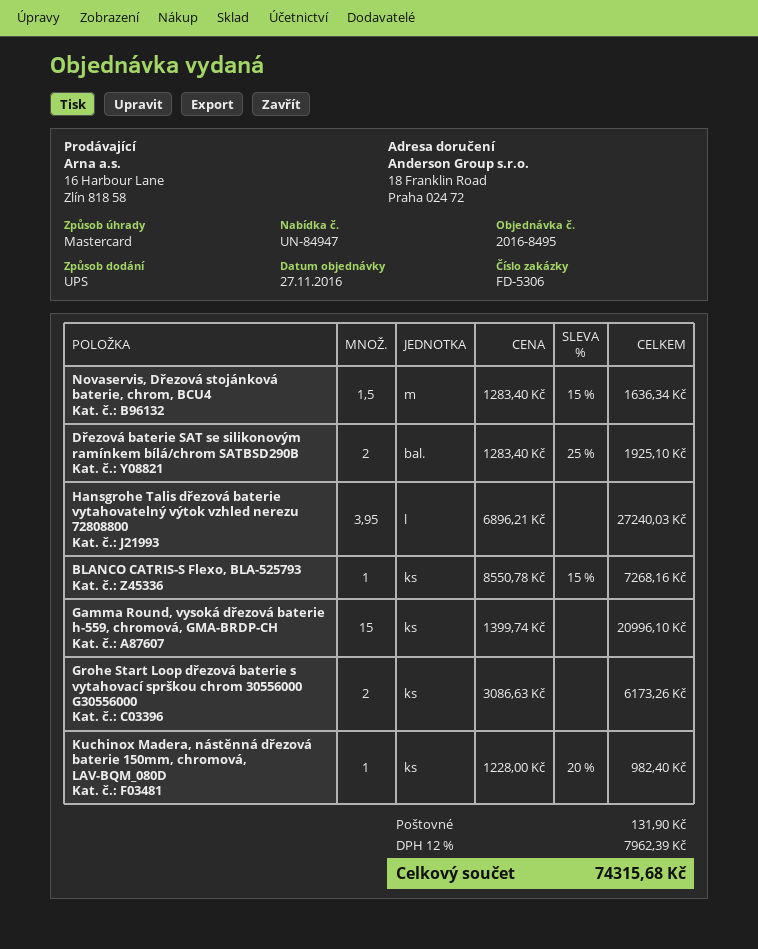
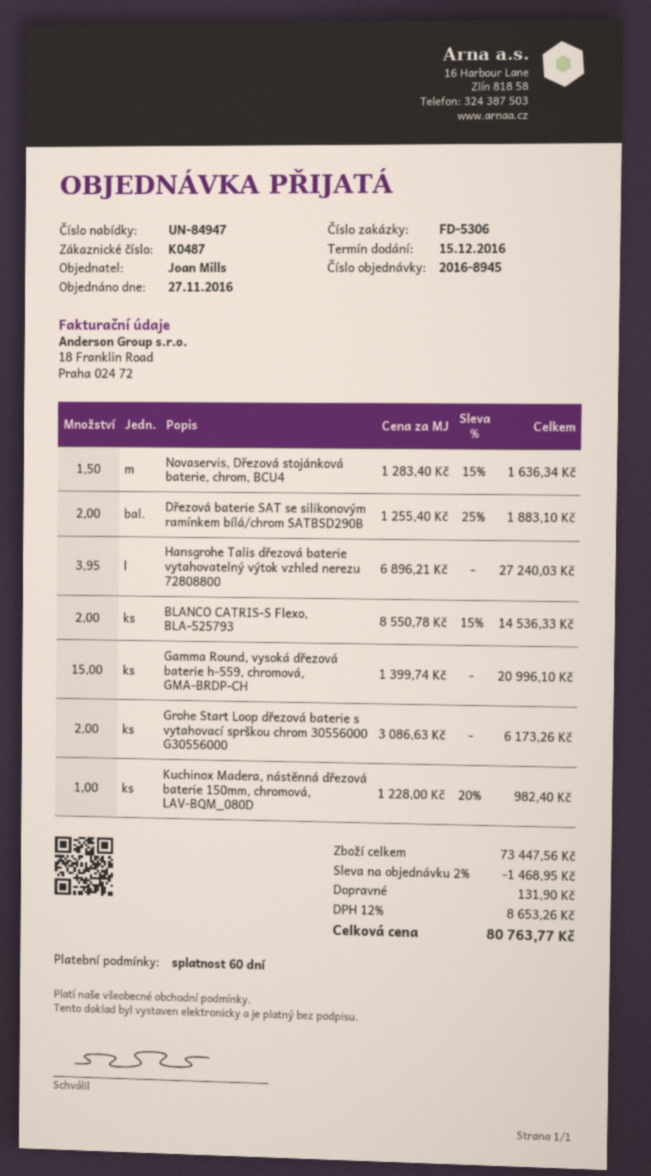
order number: 2016-8495 -> 2016-8945
Dřezová baterie SAT se silikonovým ramínkem bílá/chrom SATBSD290B: 2 x 1283.40 - 25% = 1925.10 -> 2 x 1255.40 - 25% = 1883.10
BLANCO CATRIS-S Flexo, BLA-525793: 1 x 8550.78 - 15% = 7268.16 -> 2 x 8550.78 - 15% = 14536.33
discount: none -> 2% = 1468.95
tax: 12% = 7962.39 -> 12% = 8653.26
total: 74315.68 -> 80763.77

